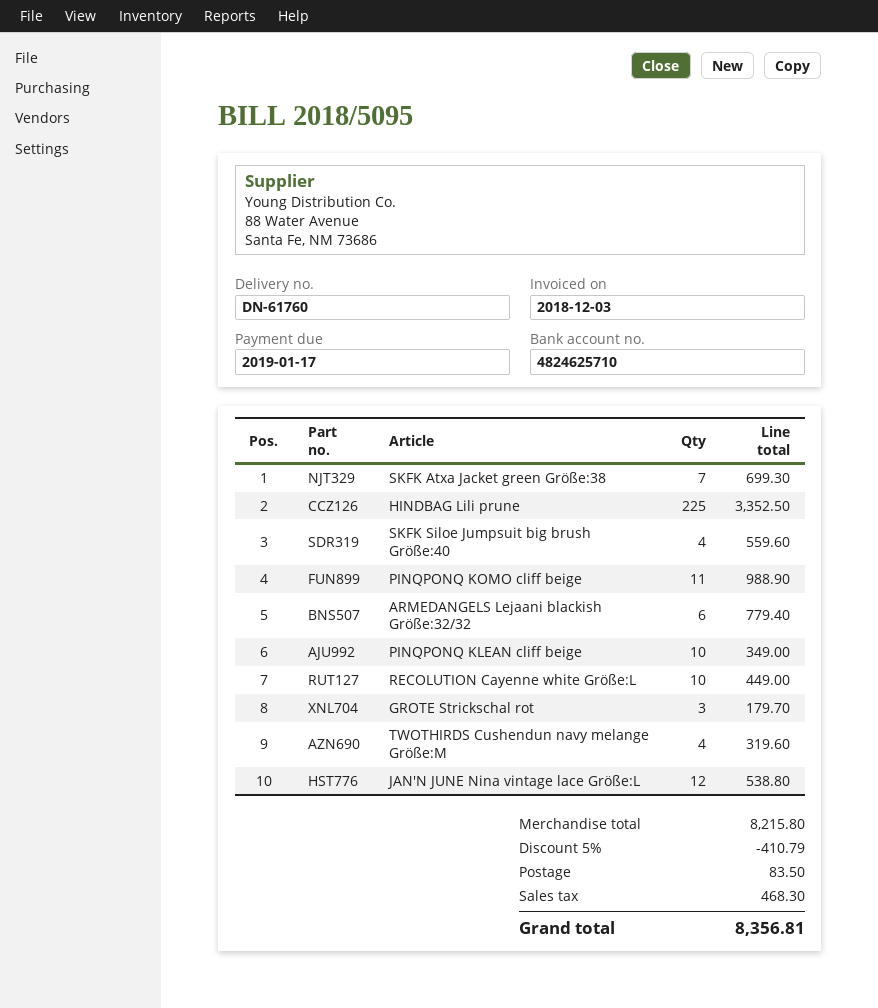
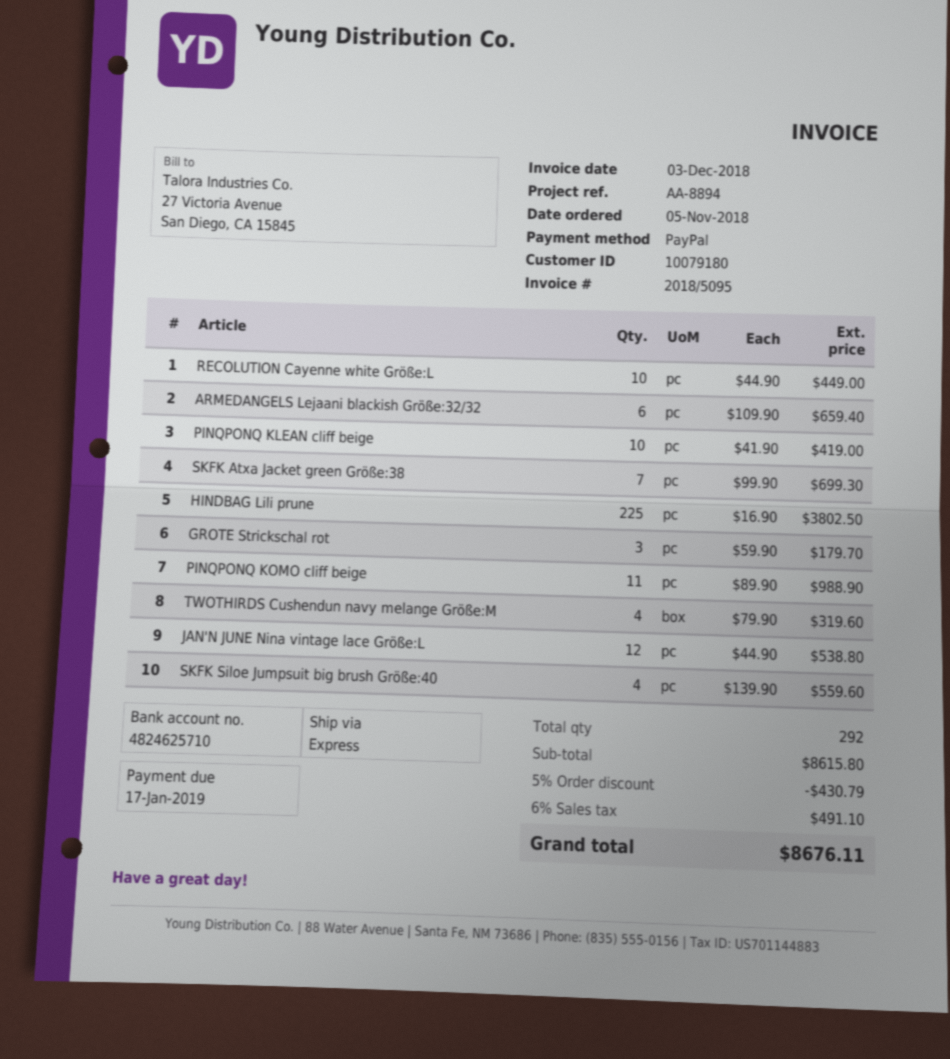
HINDBAG Lili prune: 225 for 3352.50 -> 225 for 3802.50
ARMEDANGELS Lejaani blackish Größe:32/32: 6 for 779.40 -> 6 for 659.40
PINQPONQ KLEAN cliff beige: 10 for 349.00 -> 10 for 419.00
subtotal: 8215.80 -> 8615.80
discount: 5% = 410.79 -> 5% = 430.79
shipping: 83.50 -> none
tax: 468.30 -> 491.10
total: 8356.81 -> 8676.11

